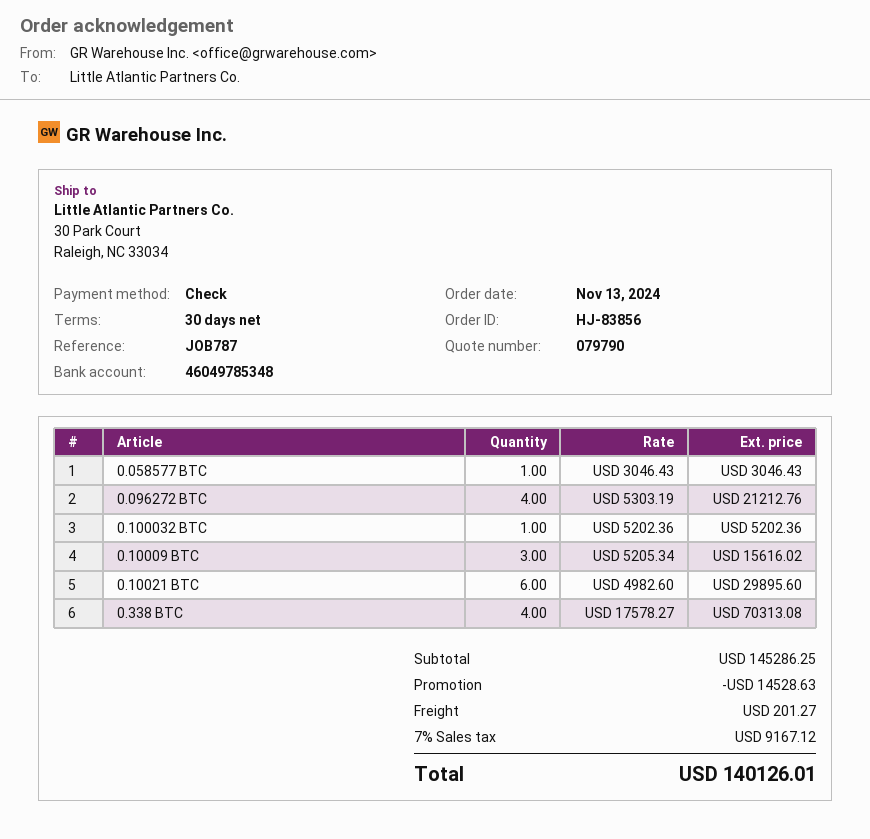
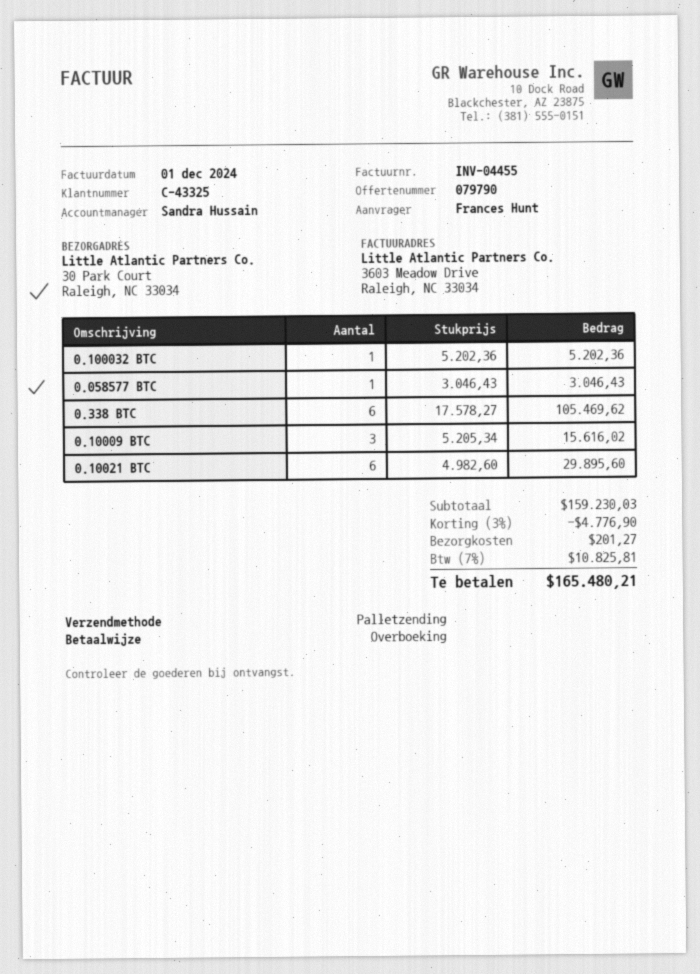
payment method: cheque -> bank transfer
0.096272 BTC: 4 x 5303.19 = 21212.76 -> none
0.338 BTC: 4 x 17578.27 = 70313.08 -> 6 x 17578.27 = 105469.62
subtotal: 145286.25 -> 159230.03
discount: 14528.63 -> 4776.90
tax: 7% = 9167.12 -> 7% = 10825.81
total: 140126.01 -> 165480.21

